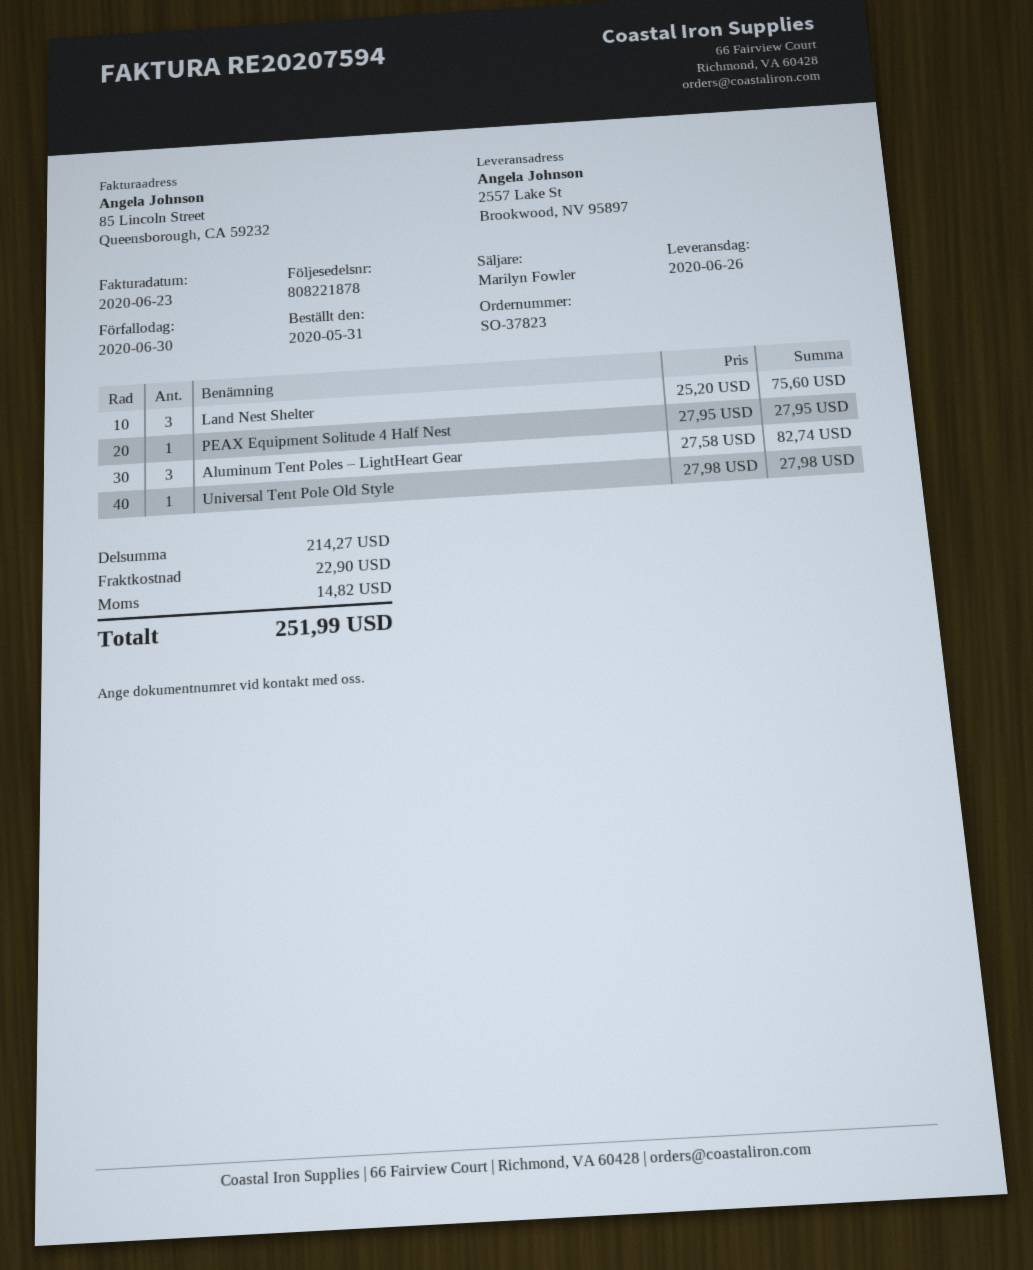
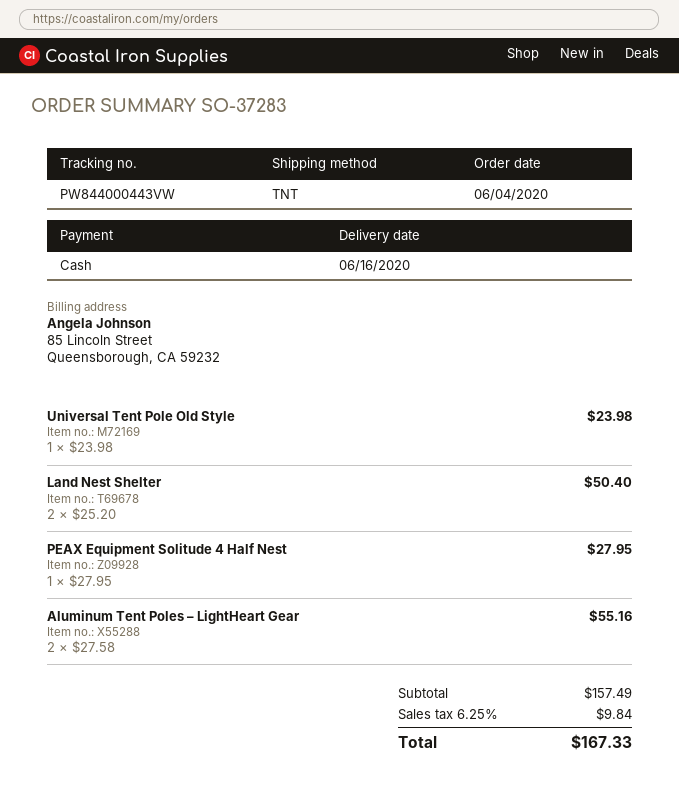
order number: SO-37823 -> SO-37283
order date: 2020-05-31 -> 2020-06-04
delivery date: 2020-06-26 -> 2020-06-16
Land Nest Shelter: 3 x 25.20 = 75.60 -> 2 x 25.20 = 50.40
Aluminum Tent Poles – LightHeart Gear: 3 x 27.58 = 82.74 -> 2 x 27.58 = 55.16
Universal Tent Pole Old Style: 1 x 27.98 = 27.98 -> 1 x 23.98 = 23.98
subtotal: 214.27 -> 157.49
shipping: 22.90 -> none
tax: 14.82 -> 9.84
total: 251.99 -> 167.33

